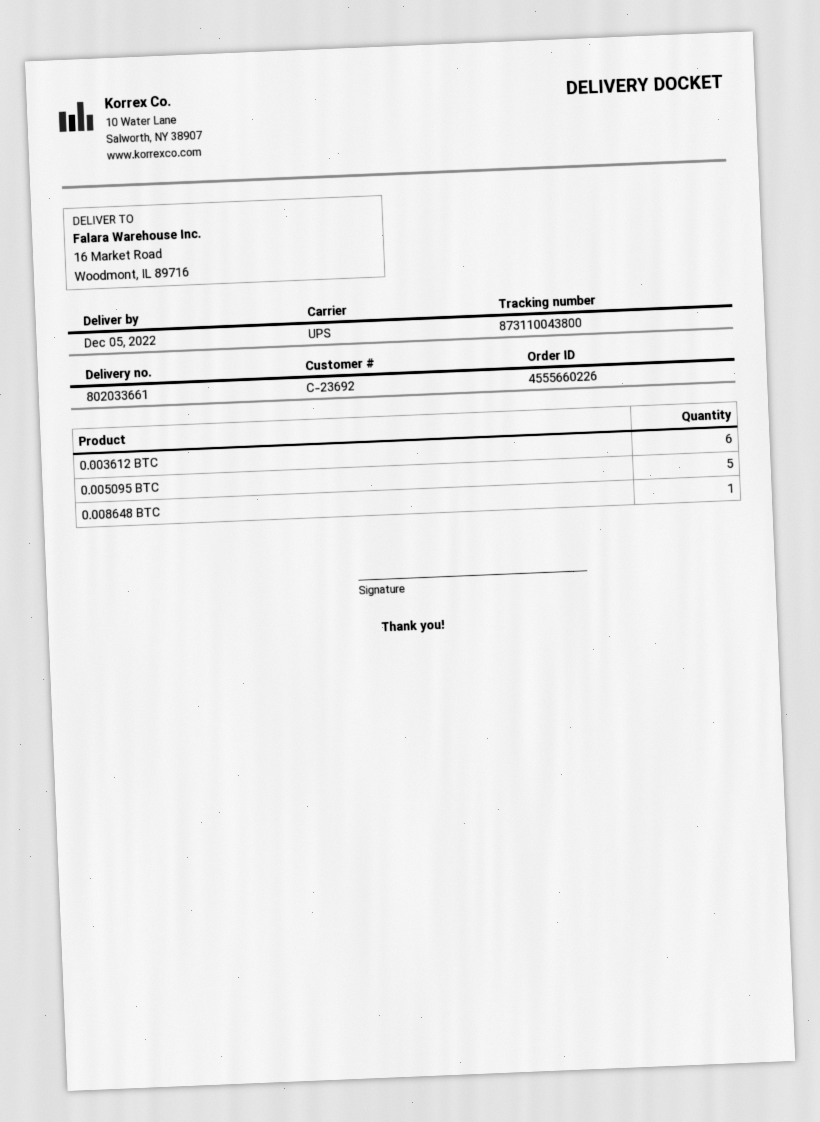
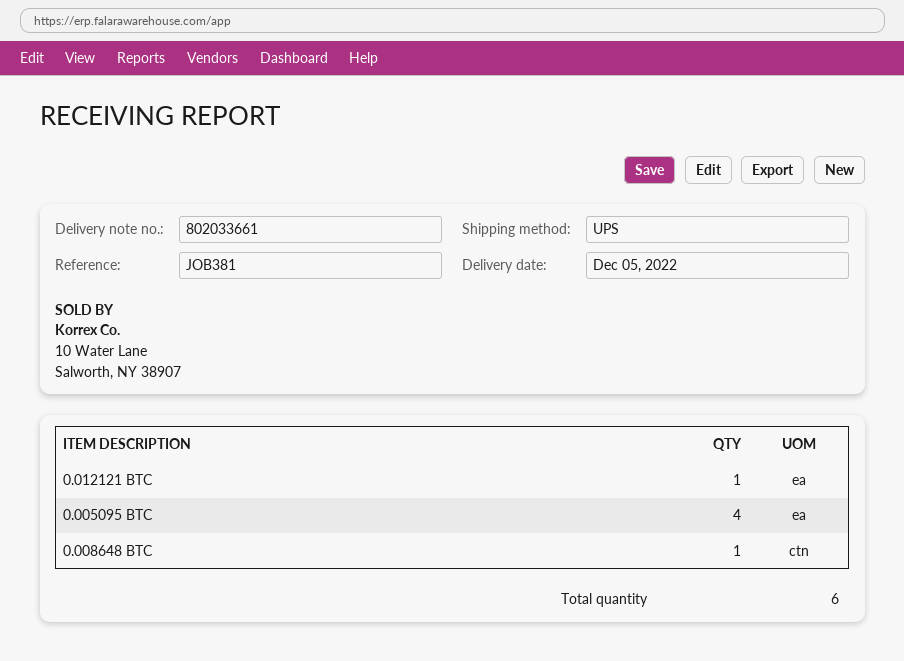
0.003612 BTC: 6 -> none
0.005095 BTC: 5 -> 4
0.012121 BTC: none -> 1

